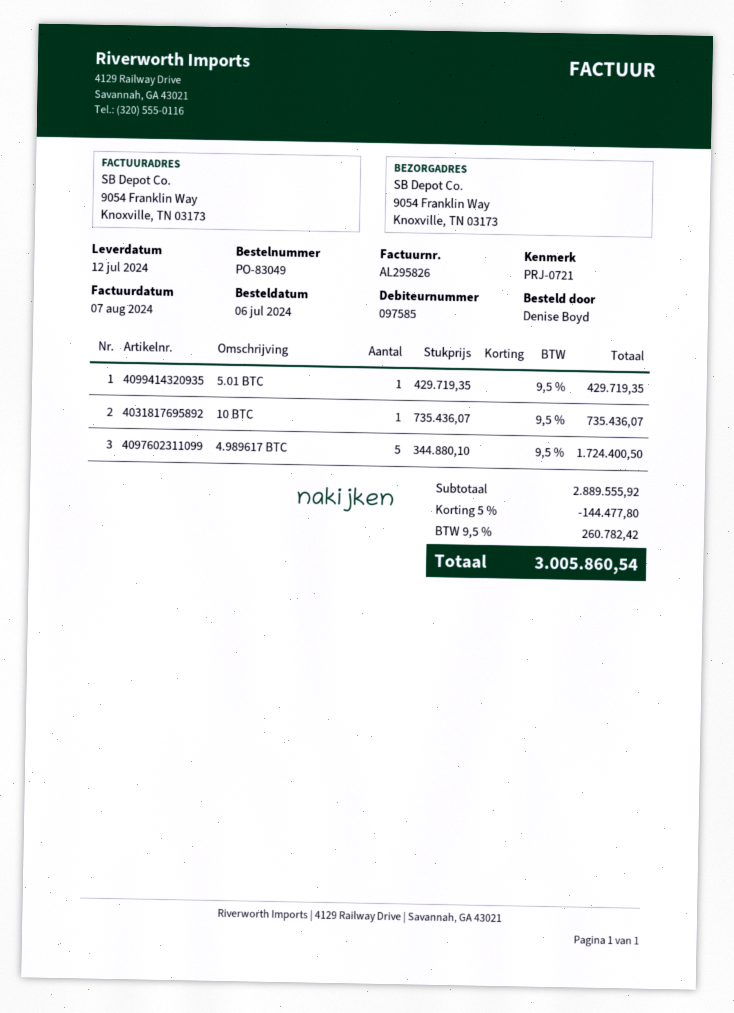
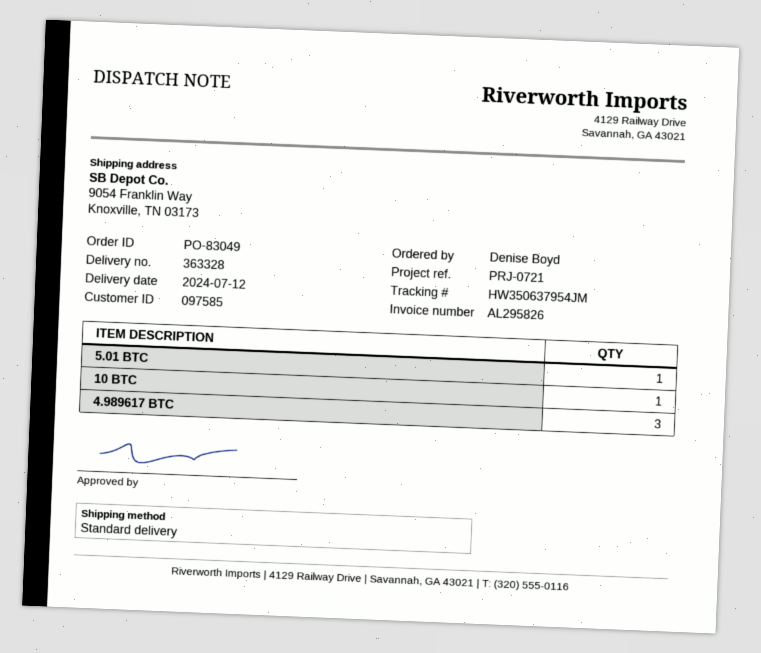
4.989617 BTC: 5 -> 3

